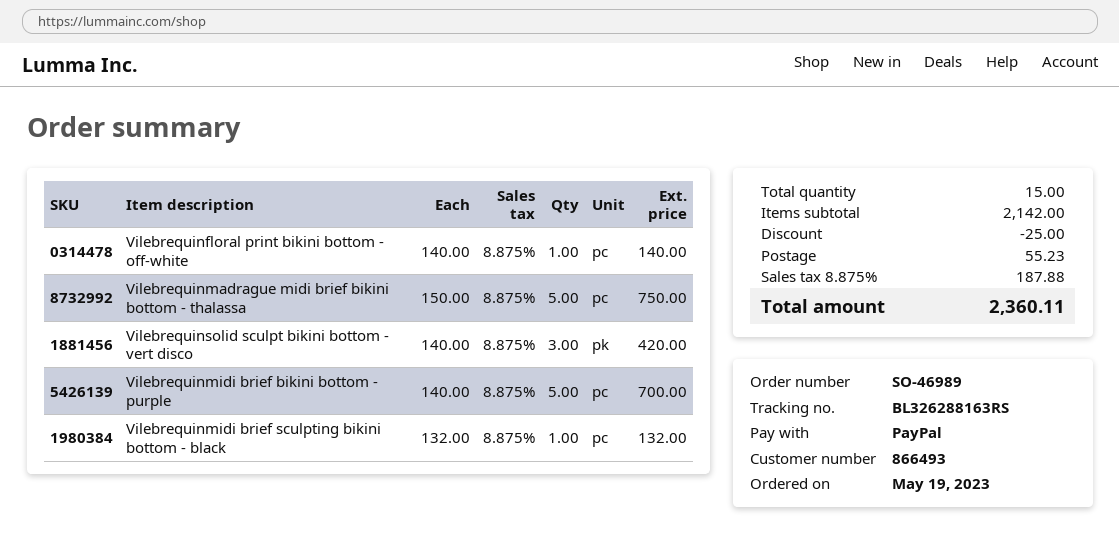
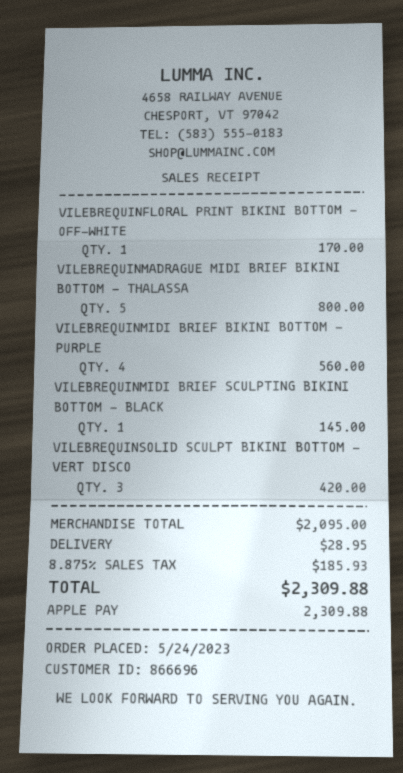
order date: 2023-05-19 -> 2023-05-24
customer number: 866493 -> 866696
payment method: PayPal -> Apple Pay
Vilebrequinfloral print bikini bottom - off-white: 1 for 140.00 -> 1 for 170.00
Vilebrequinmadrague midi brief bikini bottom - thalassa: 5 for 750.00 -> 5 for 800.00
Vilebrequinmidi brief bikini bottom - purple: 5 for 700.00 -> 4 for 560.00
Vilebrequinmidi brief sculpting bikini bottom - black: 1 for 132.00 -> 1 for 145.00
subtotal: 2142.00 -> 2095.00
discount: 25.00 -> none
shipping: 55.23 -> 28.95
tax: 8.875% = 187.88 -> 8.875% = 185.93
total: 2360.11 -> 2309.88

